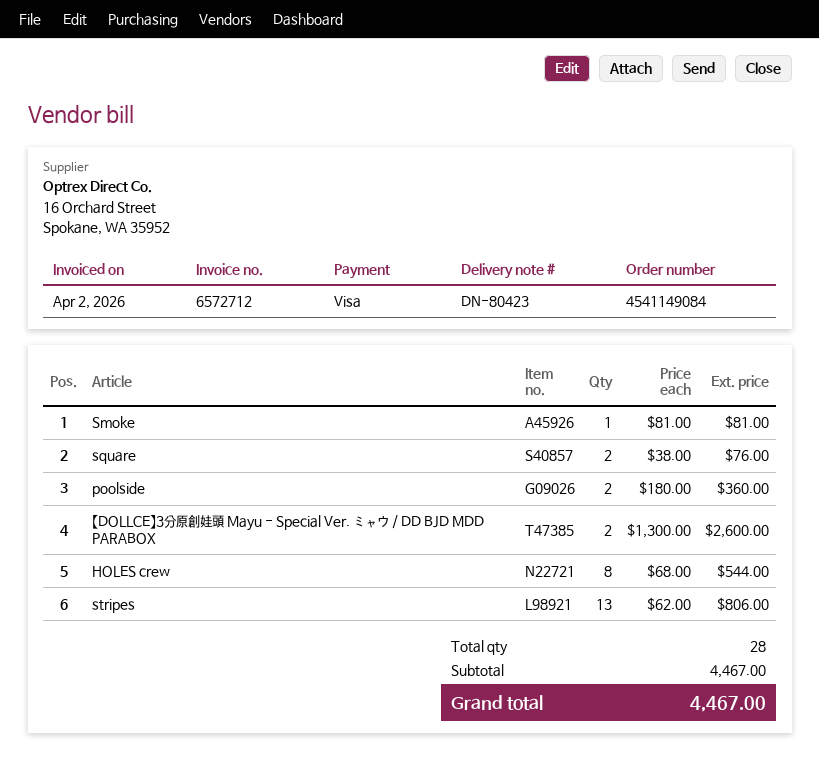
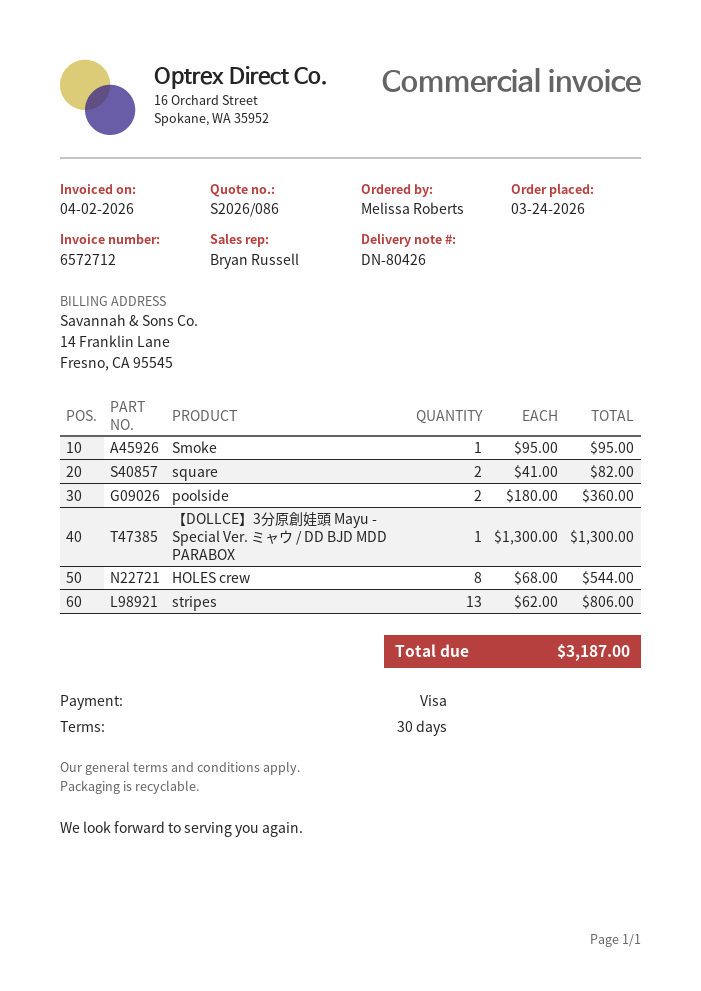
delivery note number: DN-80423 -> DN-80426
Smoke: 1 x 81.00 = 81.00 -> 1 x 95.00 = 95.00
square: 2 x 38.00 = 76.00 -> 2 x 41.00 = 82.00
【DOLLCE】3分原創娃頭 Mayu - Special Ver. ミャウ / DD BJD MDD PARABOX: 2 x 1300.00 = 2600.00 -> 1 x 1300.00 = 1300.00
total: 4467.00 -> 3187.00

